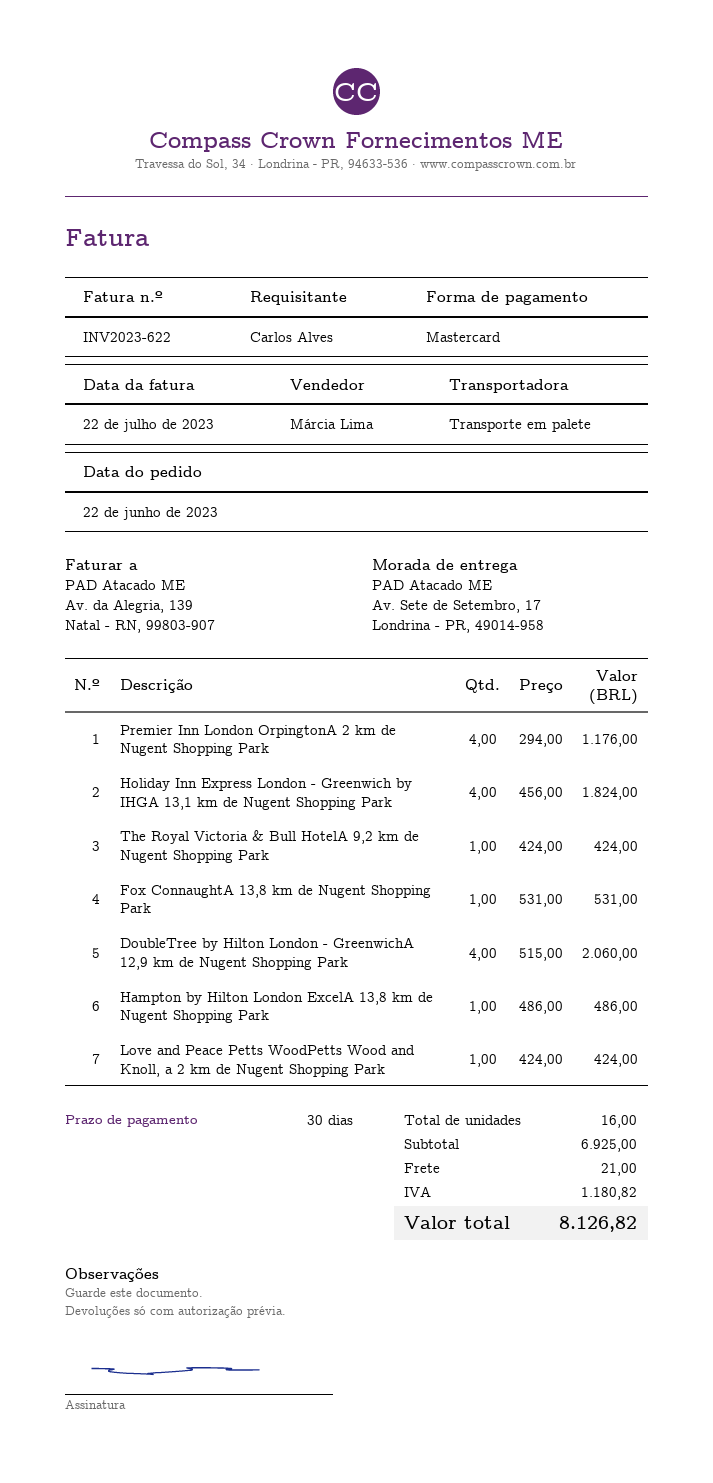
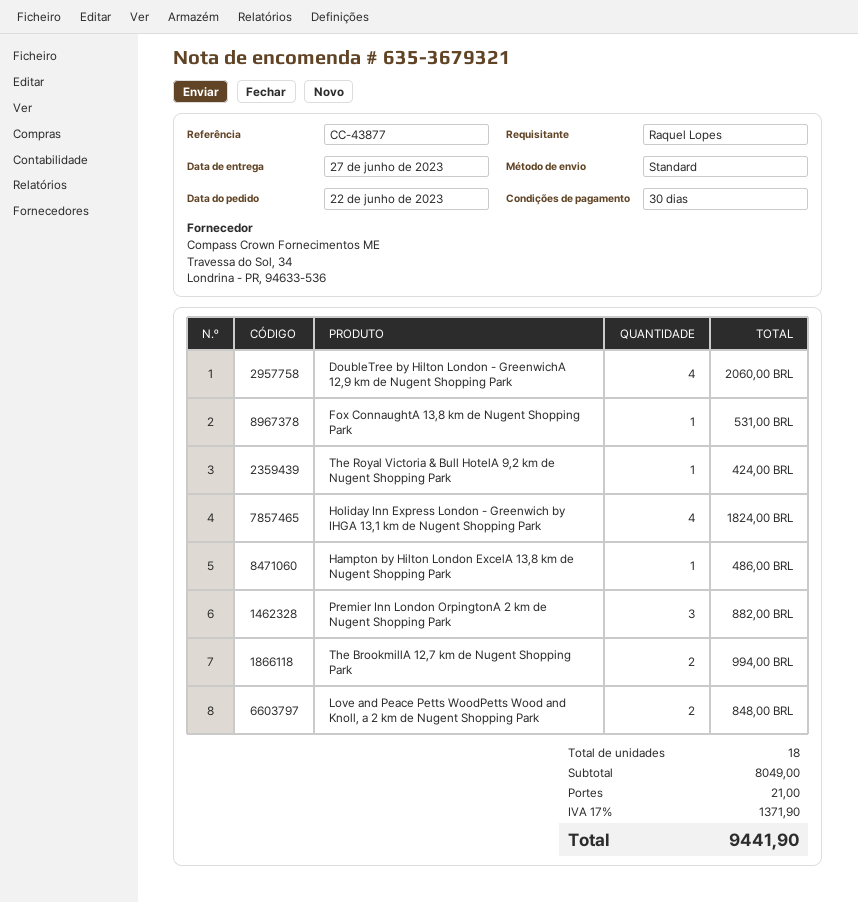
ordered by: Carlos Alves -> Raquel Lopes
shipping method: pallet freight -> standard
Premier Inn London OrpingtonA 2 km de Nugent Shopping Park: 4 for 1176.00 -> 3 for 882.00
Love and Peace Petts WoodPetts Wood and Knoll, a 2 km de Nugent Shopping Park: 1 for 424.00 -> 2 for 848.00
The BrookmillA 12,7 km de Nugent Shopping Park: none -> 2 for 994.00
total quantity: 16 -> 18
subtotal: 6925.00 -> 8049.00
tax: 1180.82 -> 1371.90
total: 8126.82 -> 9441.90

